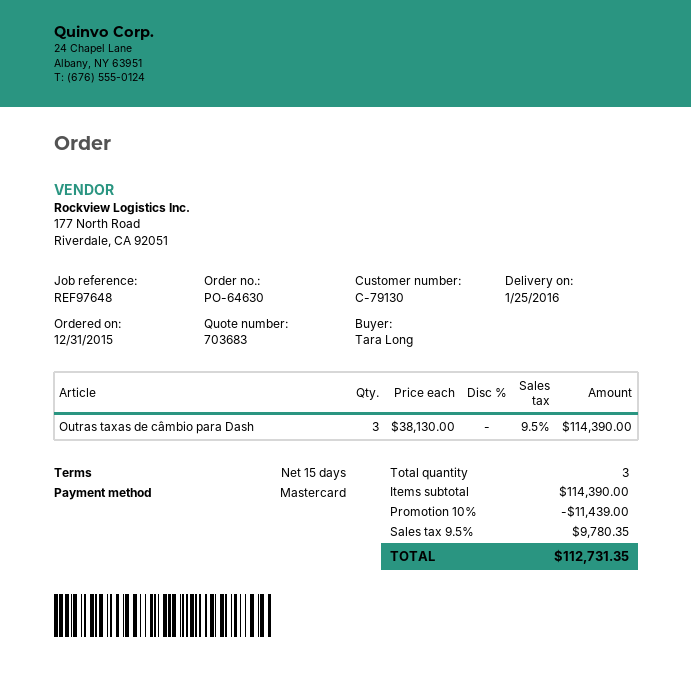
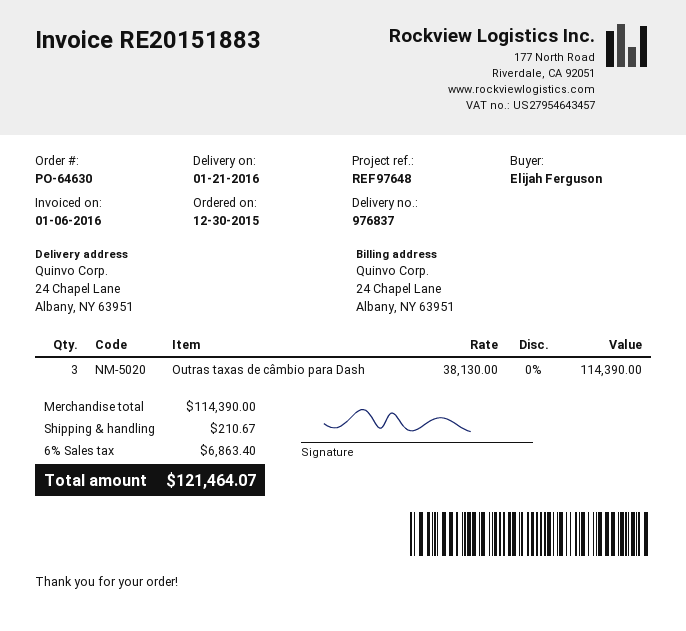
order date: 2015-12-31 -> 2015-12-30
delivery date: 2016-01-25 -> 2016-01-21
ordered by: Tara Long -> Elijah Ferguson
discount: 10% = 11439.00 -> none
shipping: none -> 210.67
tax: 9.5% = 9780.35 -> 6% = 6863.40
total: 112731.35 -> 121464.07

